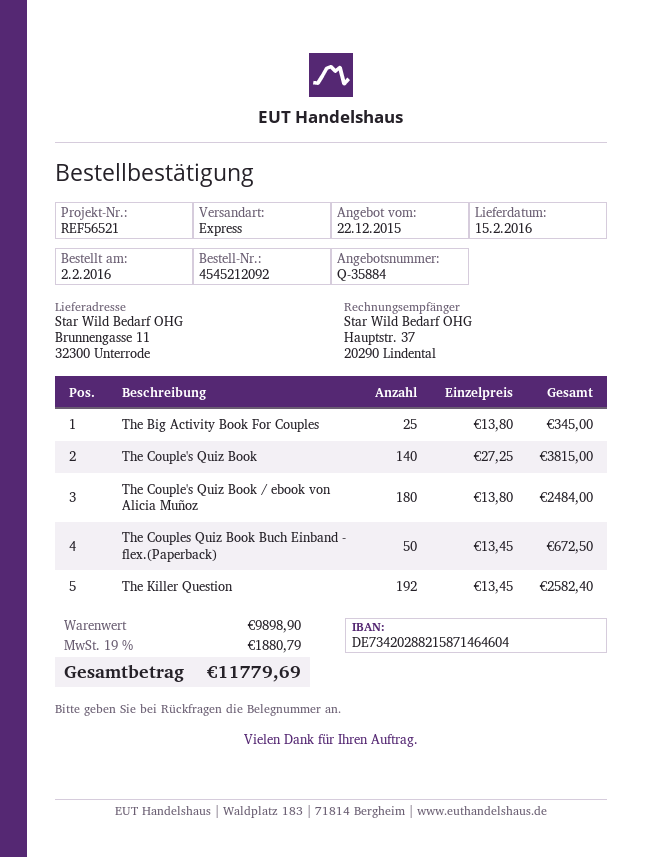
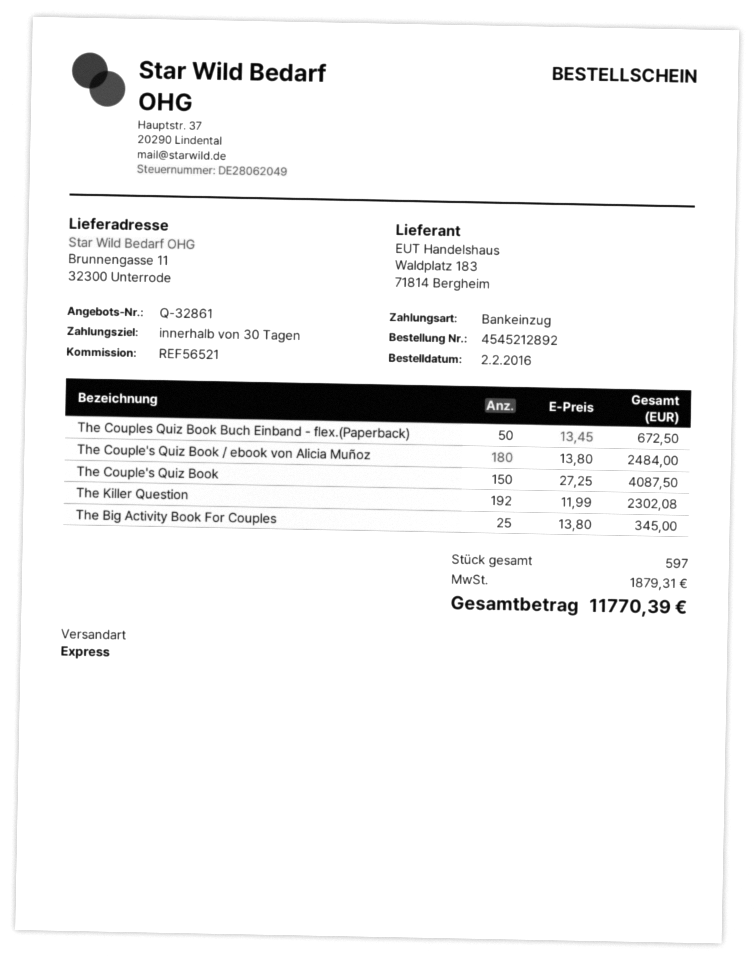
quote number: Q-35884 -> Q-32861
order number: 4545212092 -> 4545212892
The Couple's Quiz Book: 140 x 27.25 = 3815.00 -> 150 x 27.25 = 4087.50
The Killer Question: 192 x 13.45 = 2582.40 -> 192 x 11.99 = 2302.08
tax: 1880.79 -> 1879.31
total: 11779.69 -> 11770.39

